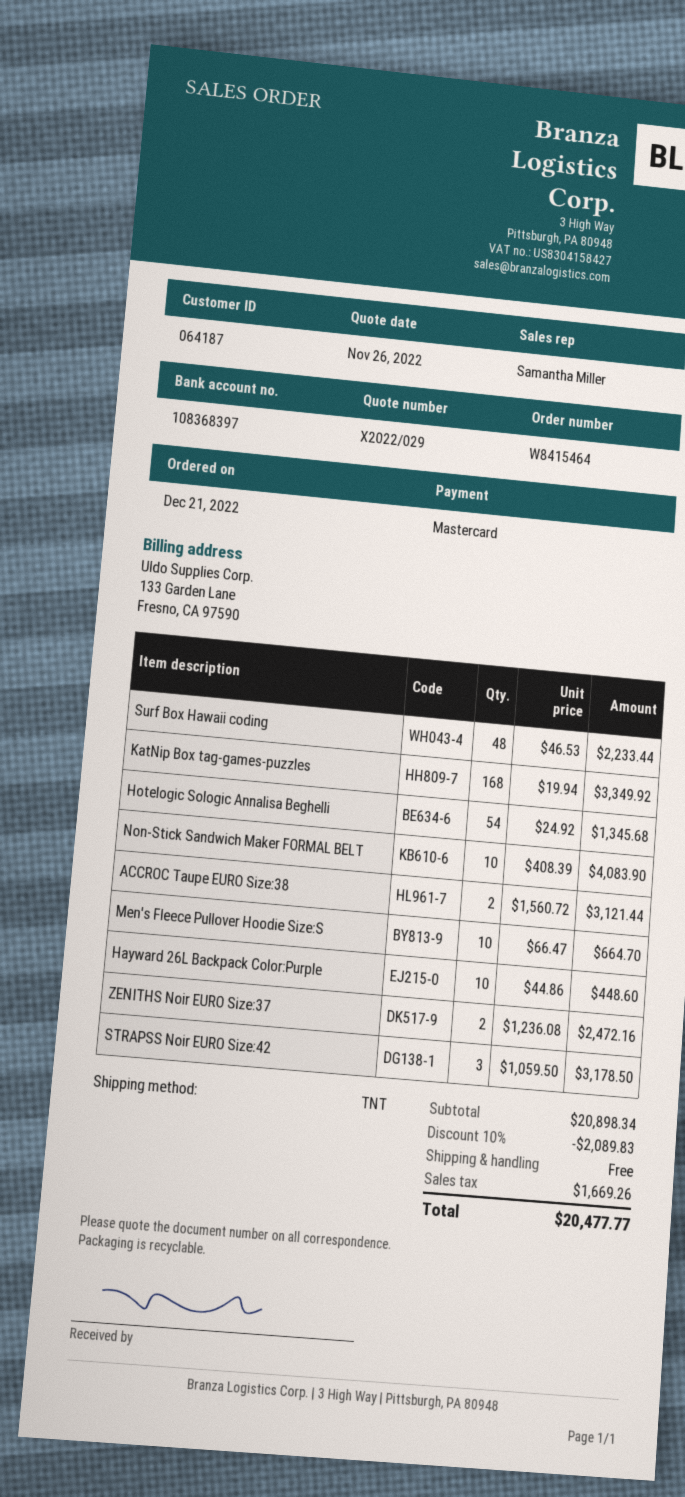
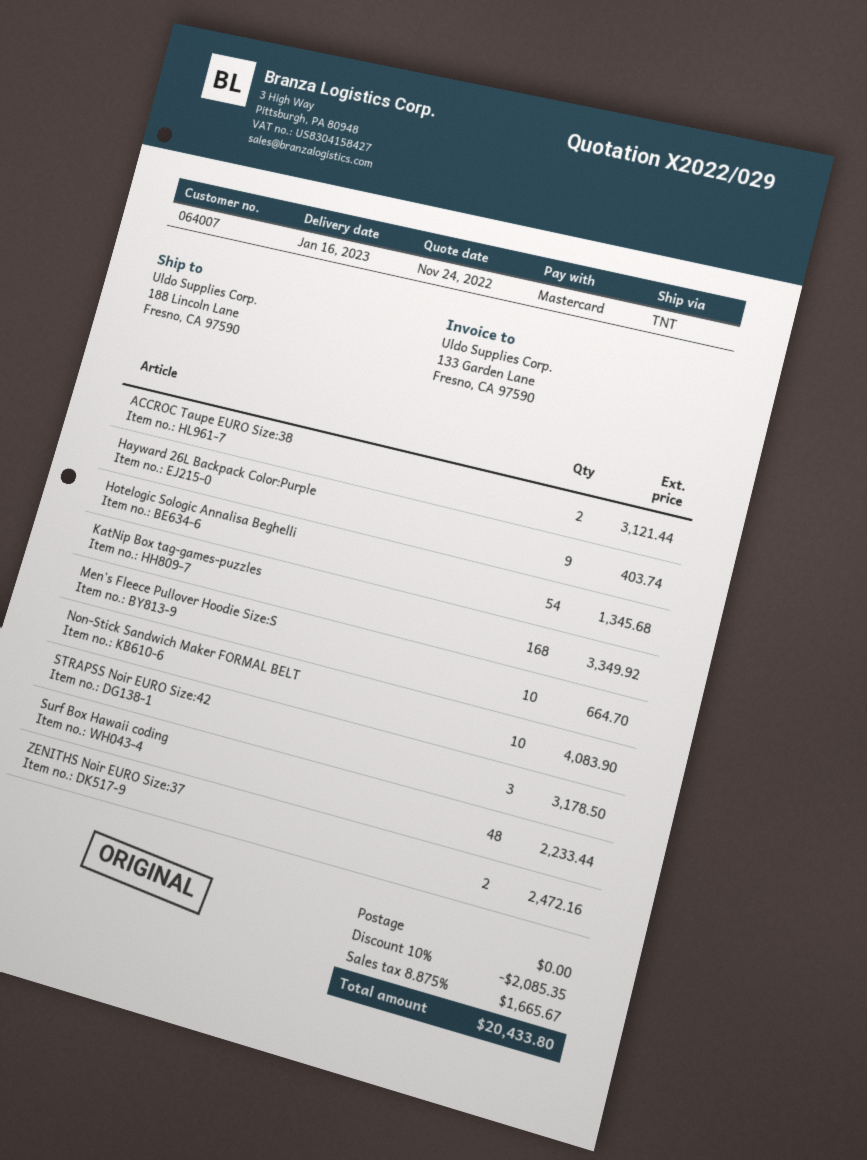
quote date: 2022-11-26 -> 2022-11-24
customer number: 064187 -> 064007
Hayward 26L Backpack Color:Purple: 10 for 448.60 -> 9 for 403.74
discount: 10% = 2089.83 -> 10% = 2085.35
tax: 1669.26 -> 1665.67
total: 20477.77 -> 20433.80

